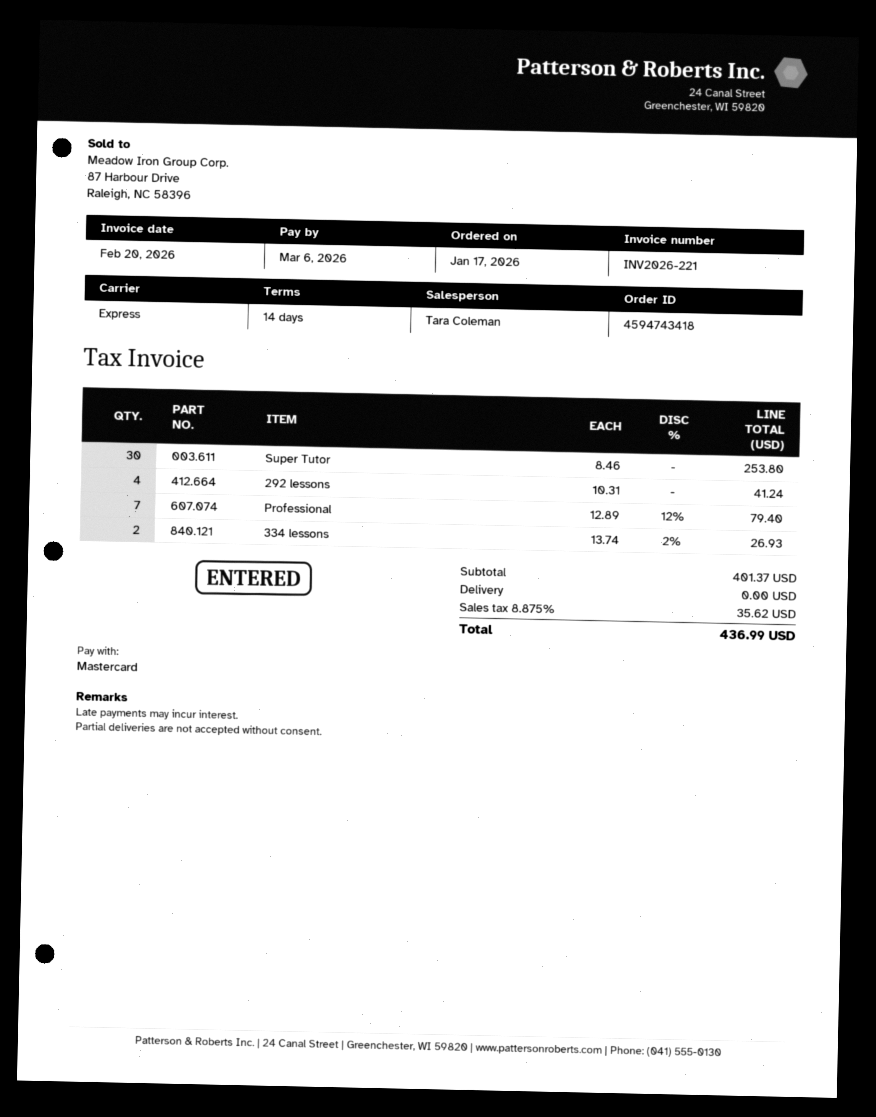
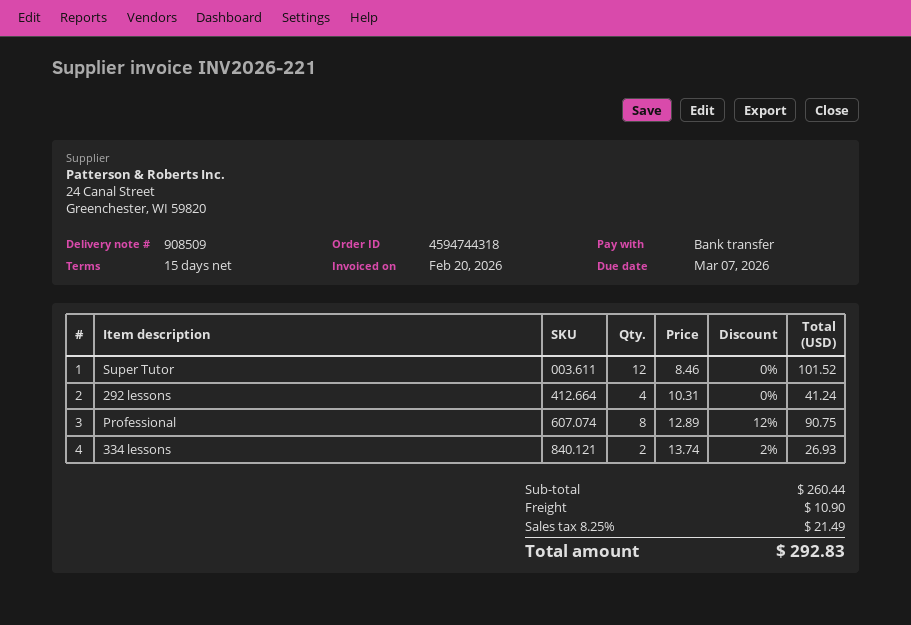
order number: 4594743418 -> 4594744318
payment terms: 14 days -> 15 days
due date: 2026-03-06 -> 2026-03-07
payment method: Mastercard -> bank transfer
Super Tutor: 30 x 8.46 = 253.80 -> 12 x 8.46 = 101.52
Professional: 7 x 12.89 - 12% = 79.40 -> 8 x 12.89 - 12% = 90.75
subtotal: 401.37 -> 260.44
shipping: 0.00 -> 10.90
tax: 8.875% = 35.62 -> 8.25% = 21.49
total: 436.99 -> 292.83

